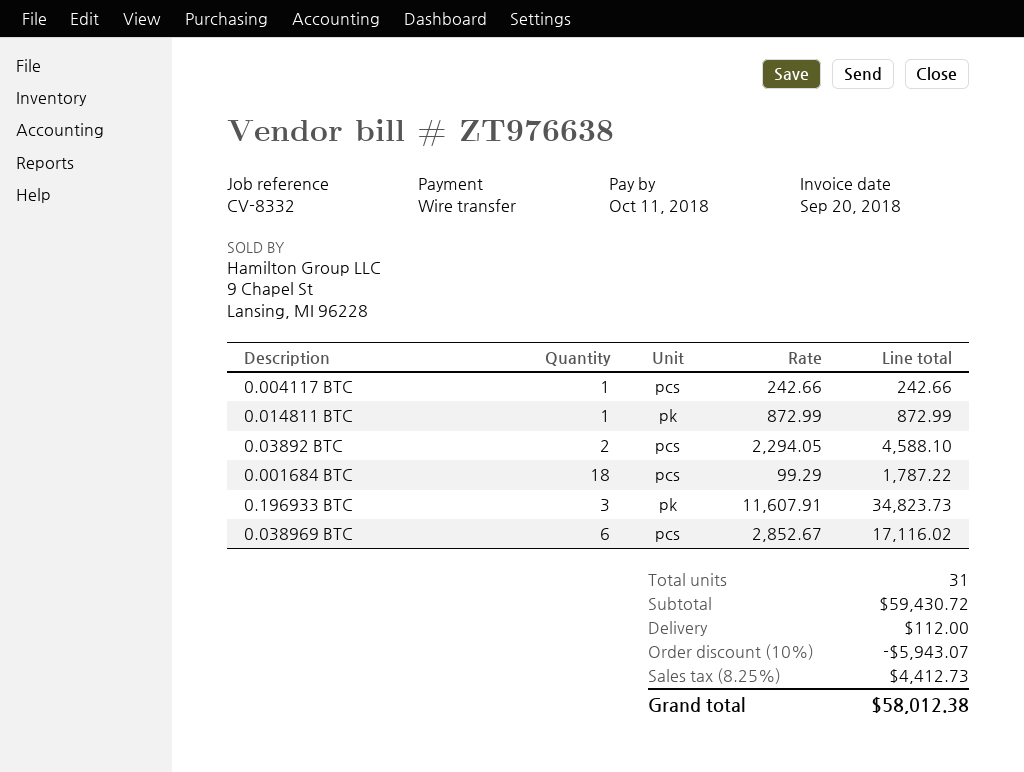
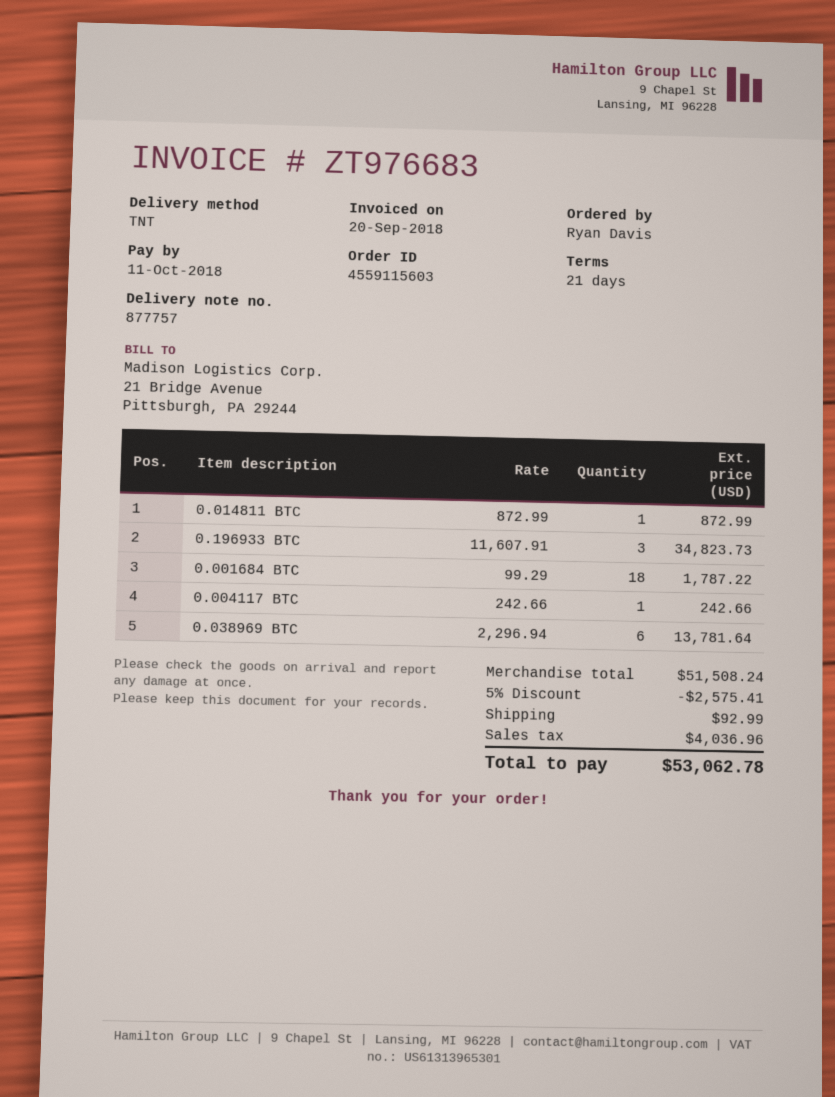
invoice number: ZT976638 -> ZT976683
0.03892 BTC: 2 x 2294.05 = 4588.10 -> none
0.038969 BTC: 6 x 2852.67 = 17116.02 -> 6 x 2296.94 = 13781.64
subtotal: 59430.72 -> 51508.24
discount: 10% = 5943.07 -> 5% = 2575.41
shipping: 112.00 -> 92.99
tax: 4412.73 -> 4036.96
total: 58012.38 -> 53062.78

